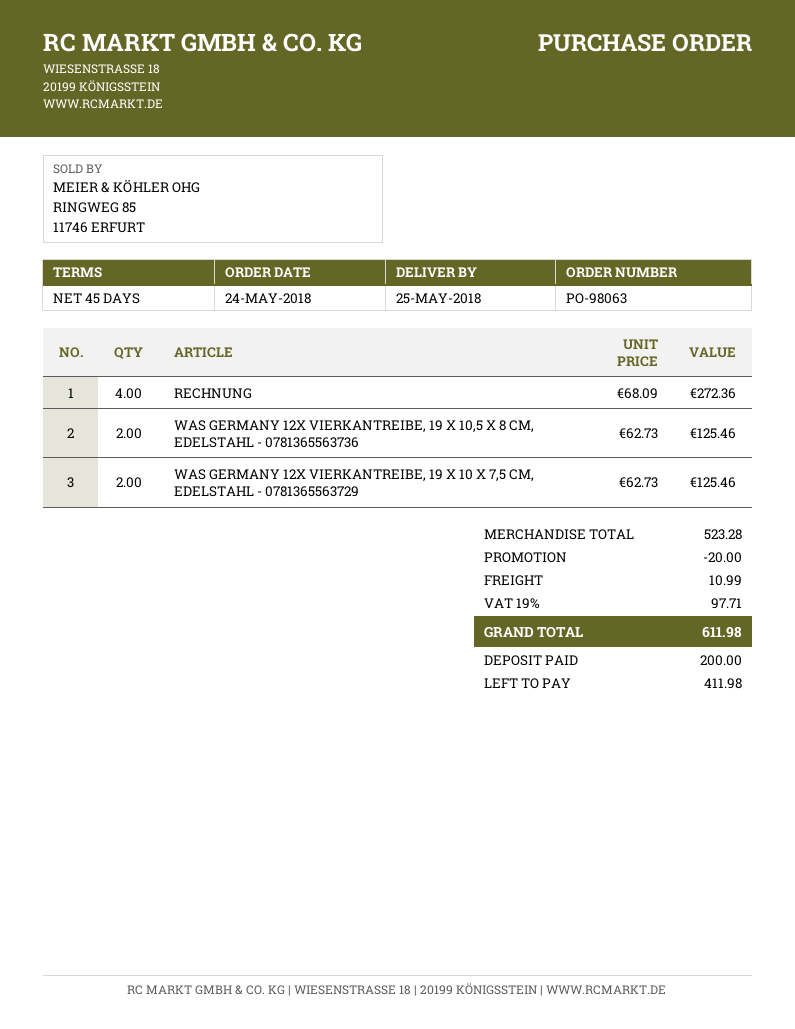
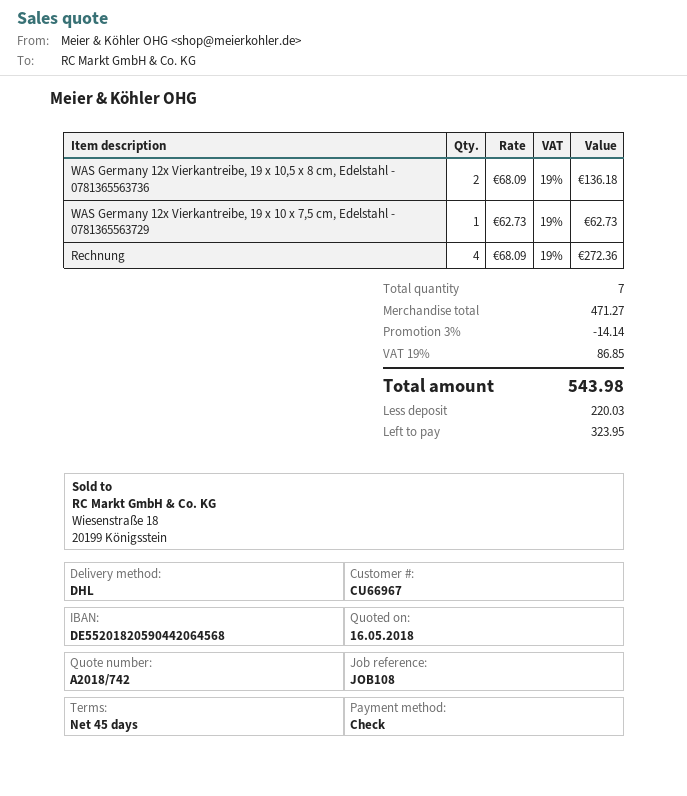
WAS GERMANY 12X VIERKANTREIBE, 19 X 10,5 X 8 CM, EDELSTAHL - 0781365563736: 2 x 62.73 = 125.46 -> 2 x 68.09 = 136.18
WAS GERMANY 12X VIERKANTREIBE, 19 X 10 X 7,5 CM, EDELSTAHL - 0781365563729: 2 x 62.73 = 125.46 -> 1 x 62.73 = 62.73
subtotal: 523.28 -> 471.27
discount: 20.00 -> 14.14
shipping: 10.99 -> none
tax: 19% = 97.71 -> 19% = 86.85
total: 611.98 -> 543.98
deposit: 200.00 -> 220.03
balance: 411.98 -> 323.95

